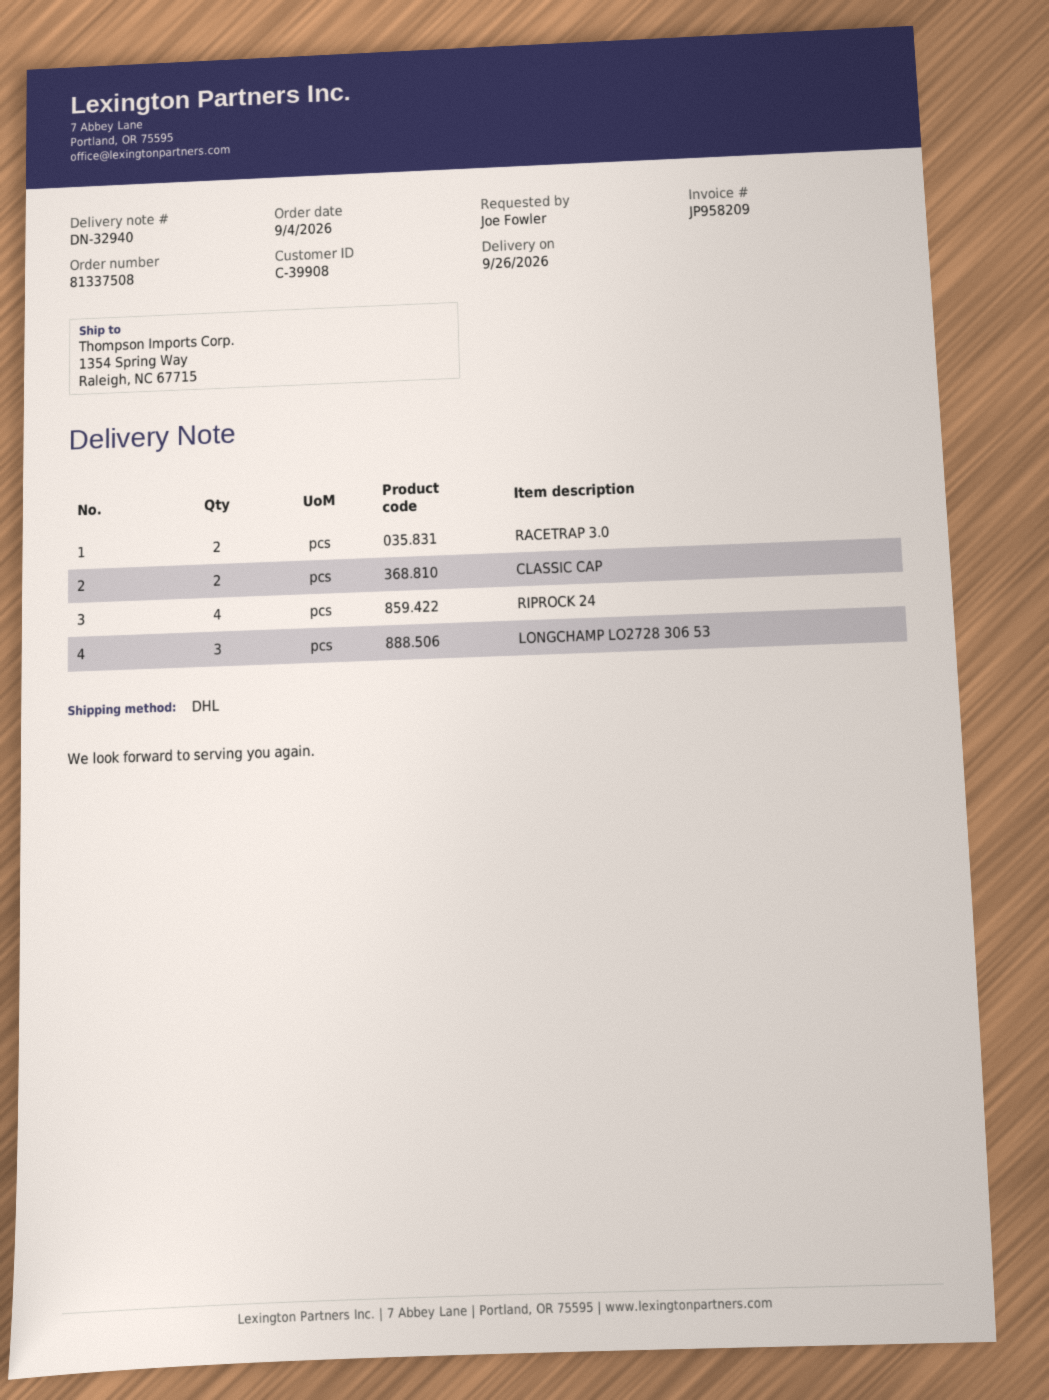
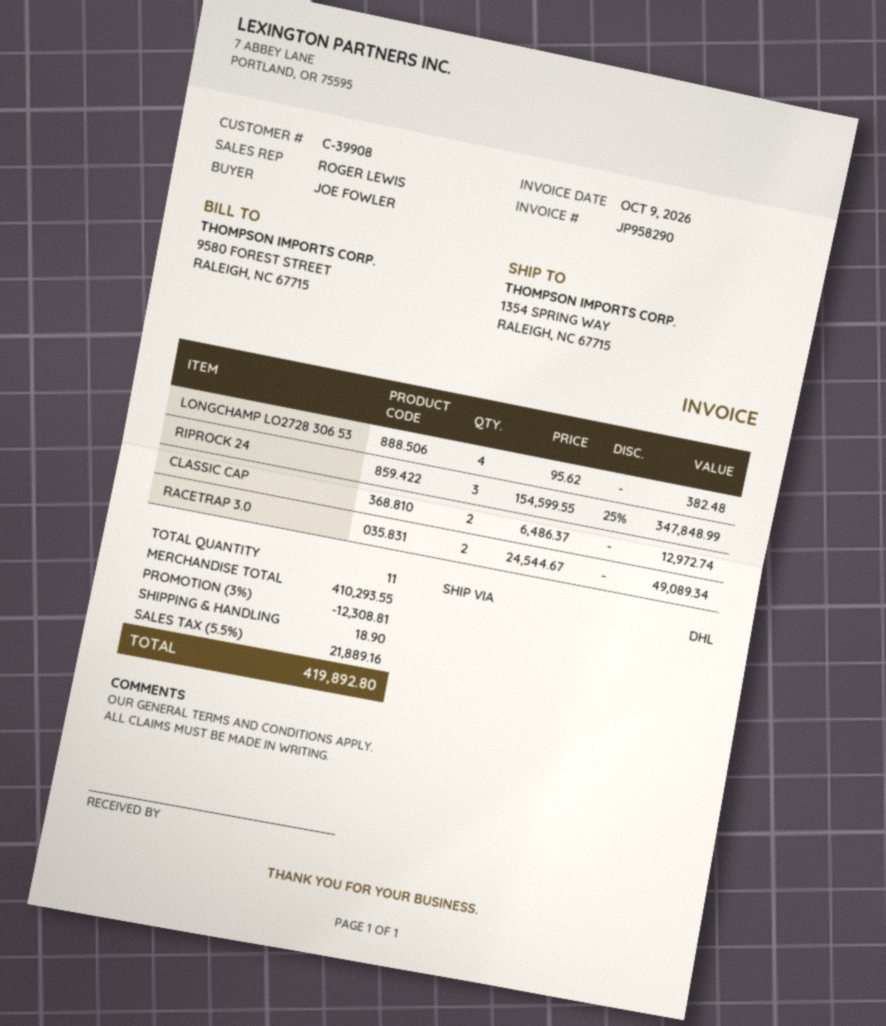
invoice number: JP958209 -> JP958290
RIPROCK 24: 4 -> 3
LONGCHAMP LO2728 306 53: 3 -> 4

